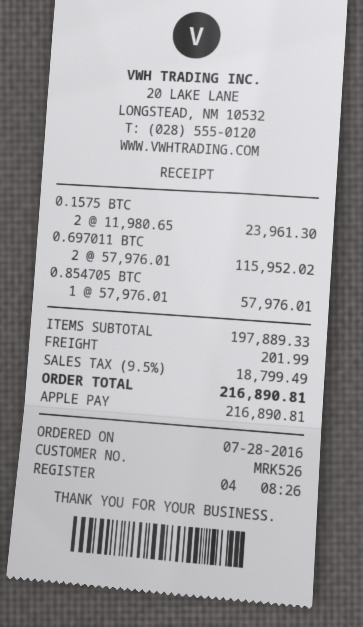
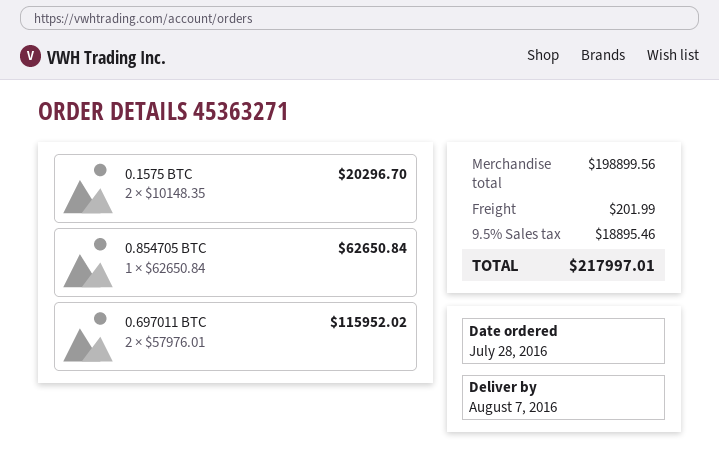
0.1575 BTC: 2 x 11980.65 = 23961.30 -> 2 x 10148.35 = 20296.70
0.854705 BTC: 1 x 57976.01 = 57976.01 -> 1 x 62650.84 = 62650.84
subtotal: 197889.33 -> 198899.56
tax: 9.5% = 18799.49 -> 9.5% = 18895.46
total: 216890.81 -> 217997.01

